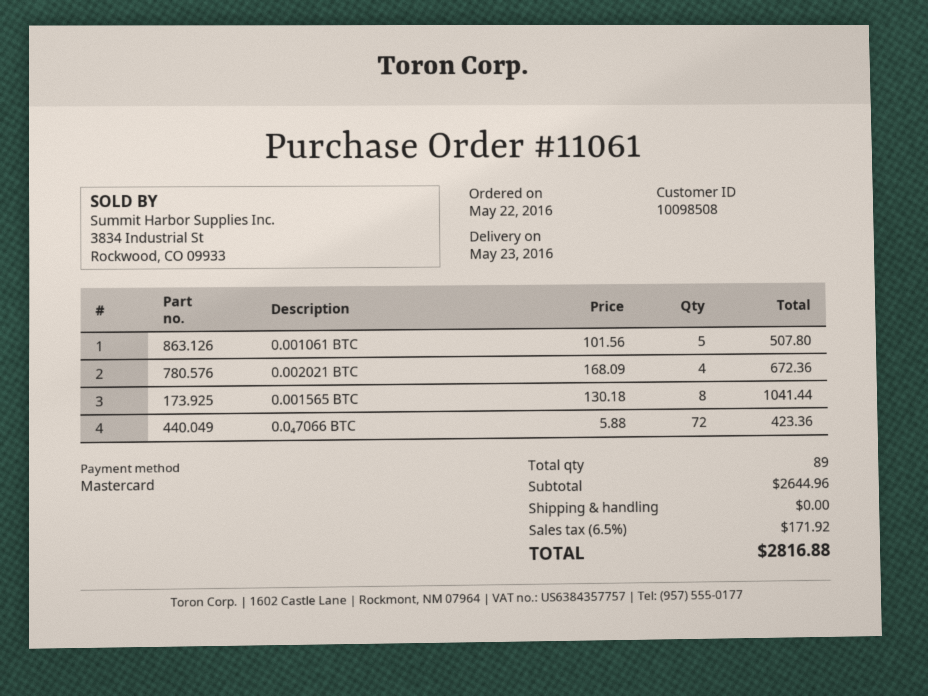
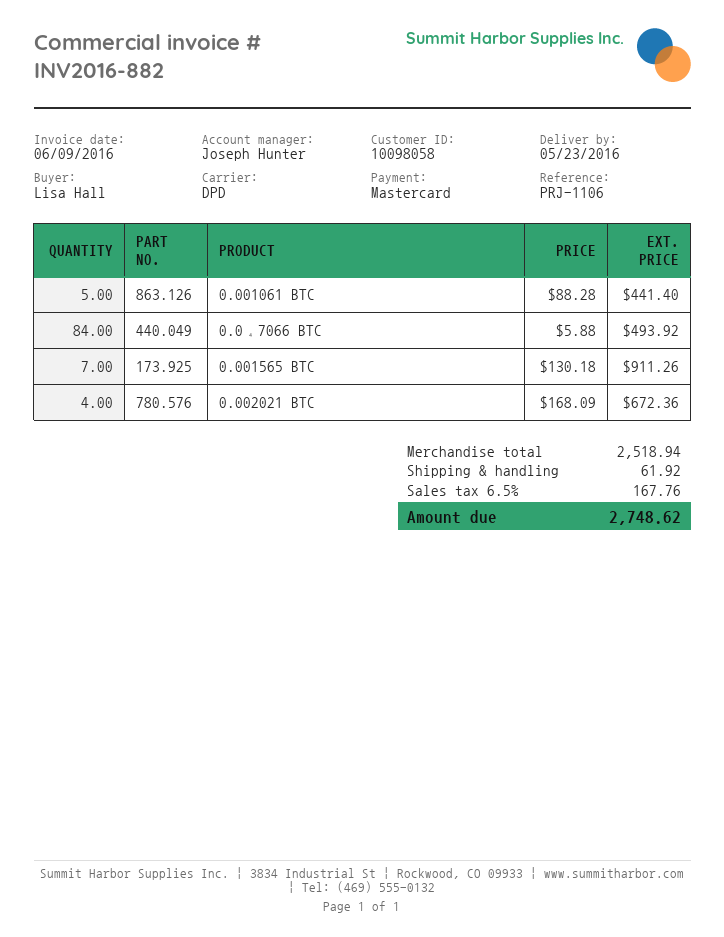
customer number: 10098508 -> 10098058
0.001061 BTC: 5 x 101.56 = 507.80 -> 5 x 88.28 = 441.40
0.001565 BTC: 8 x 130.18 = 1041.44 -> 7 x 130.18 = 911.26
0.0₄7066 BTC: 72 x 5.88 = 423.36 -> 84 x 5.88 = 493.92
subtotal: 2644.96 -> 2518.94
shipping: 0.00 -> 61.92
tax: 6.5% = 171.92 -> 6.5% = 167.76
total: 2816.88 -> 2748.62

